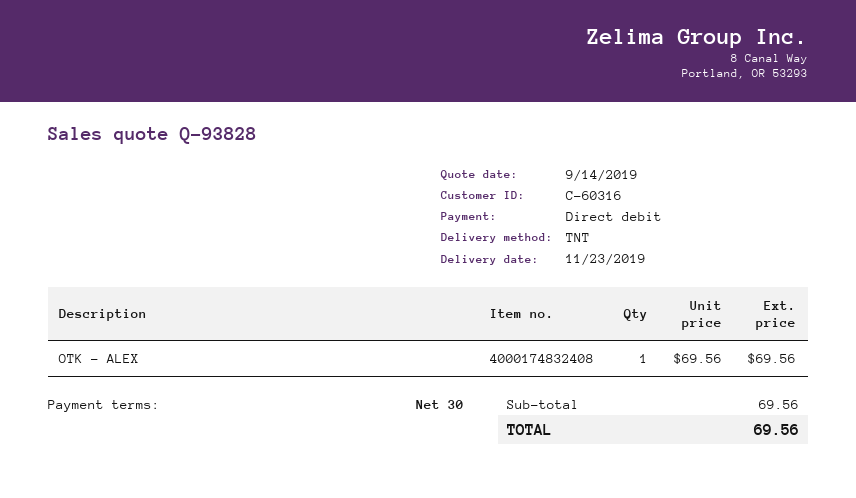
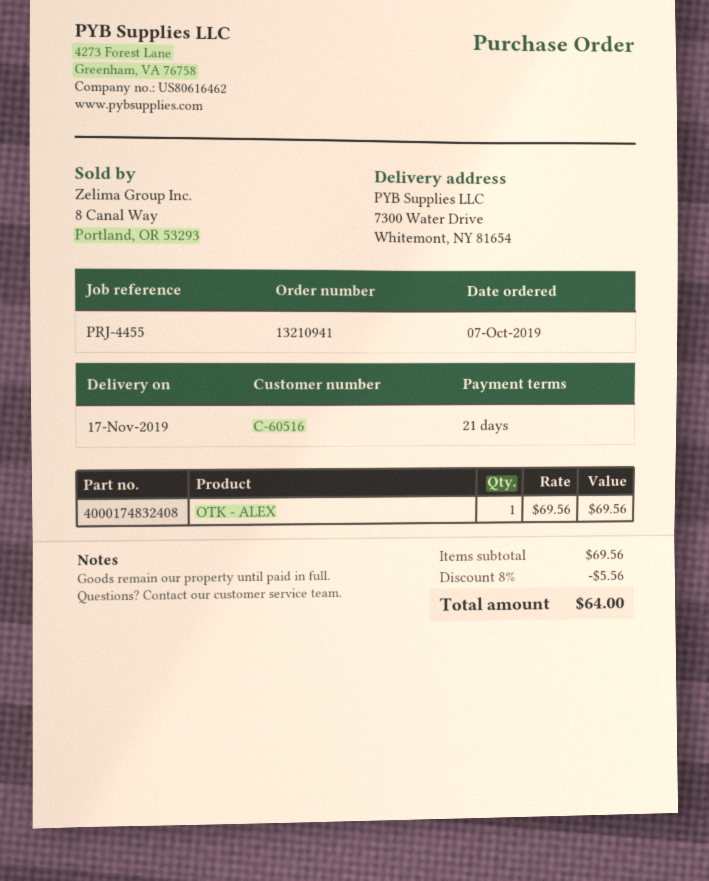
delivery date: 2019-11-23 -> 2019-11-17
payment terms: 30 days -> 21 days
customer number: C-60316 -> C-60516
discount: none -> 8% = 5.56
total: 69.56 -> 64.00

